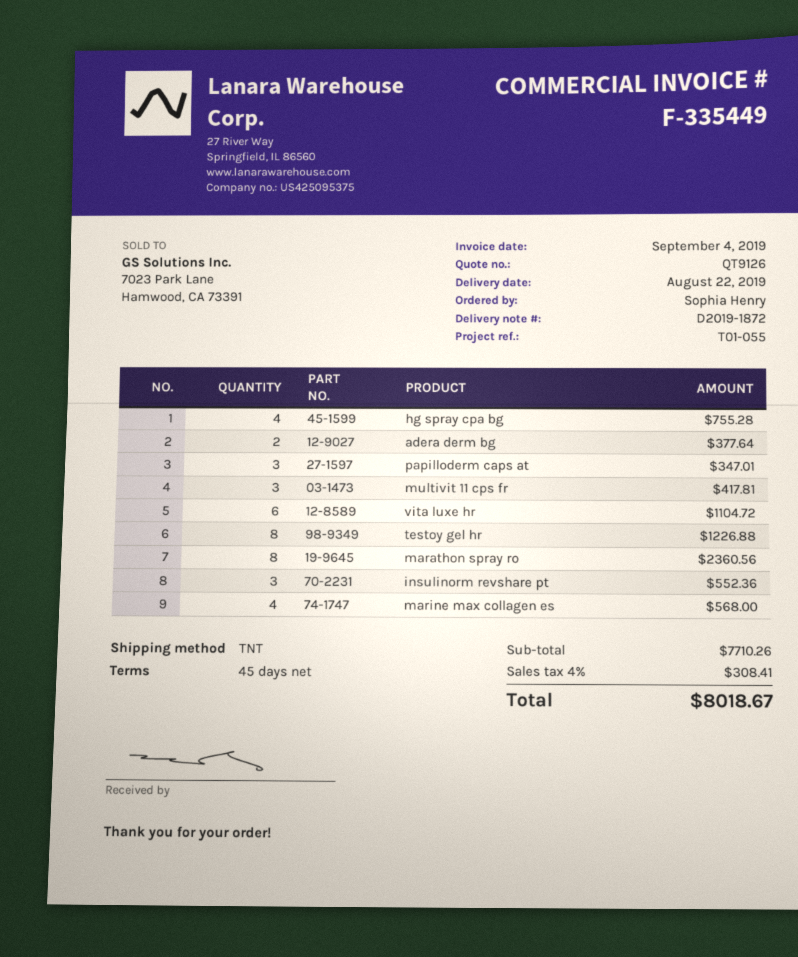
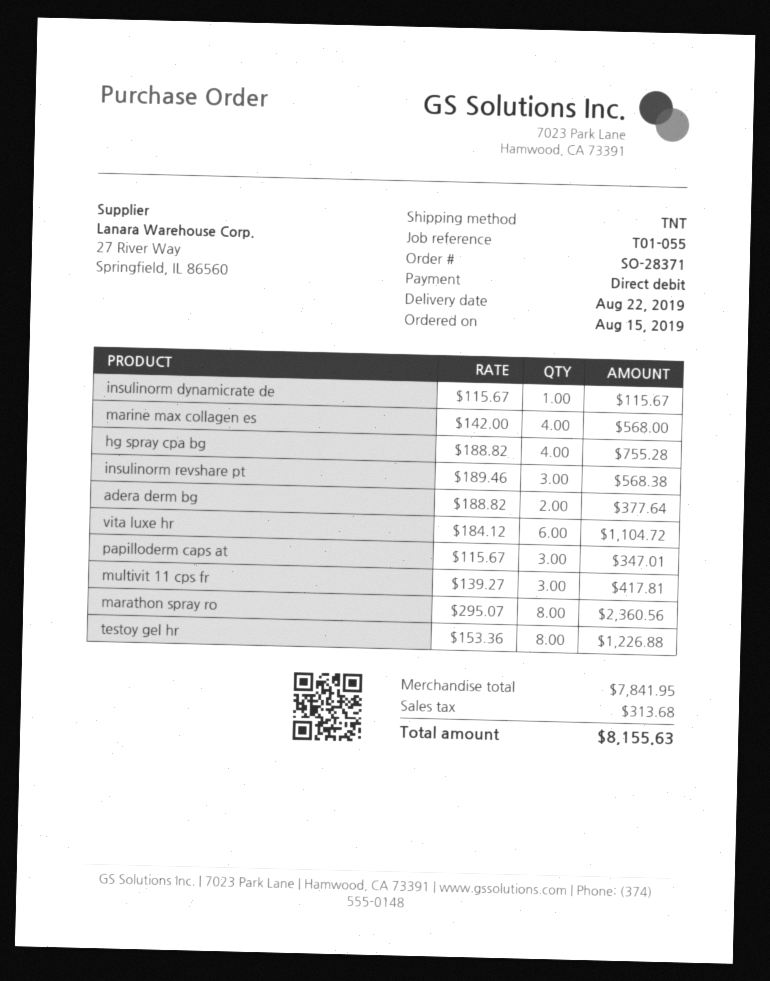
insulinorm revshare pt: 3 for 552.36 -> 3 for 568.38
insulinorm dynamicrate de: none -> 1 for 115.67
subtotal: 7710.26 -> 7841.95
tax: 308.41 -> 313.68
total: 8018.67 -> 8155.63

